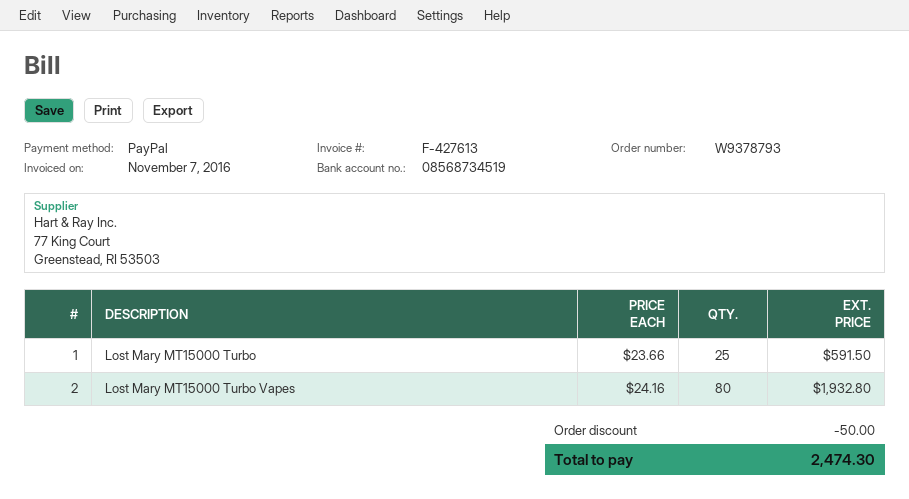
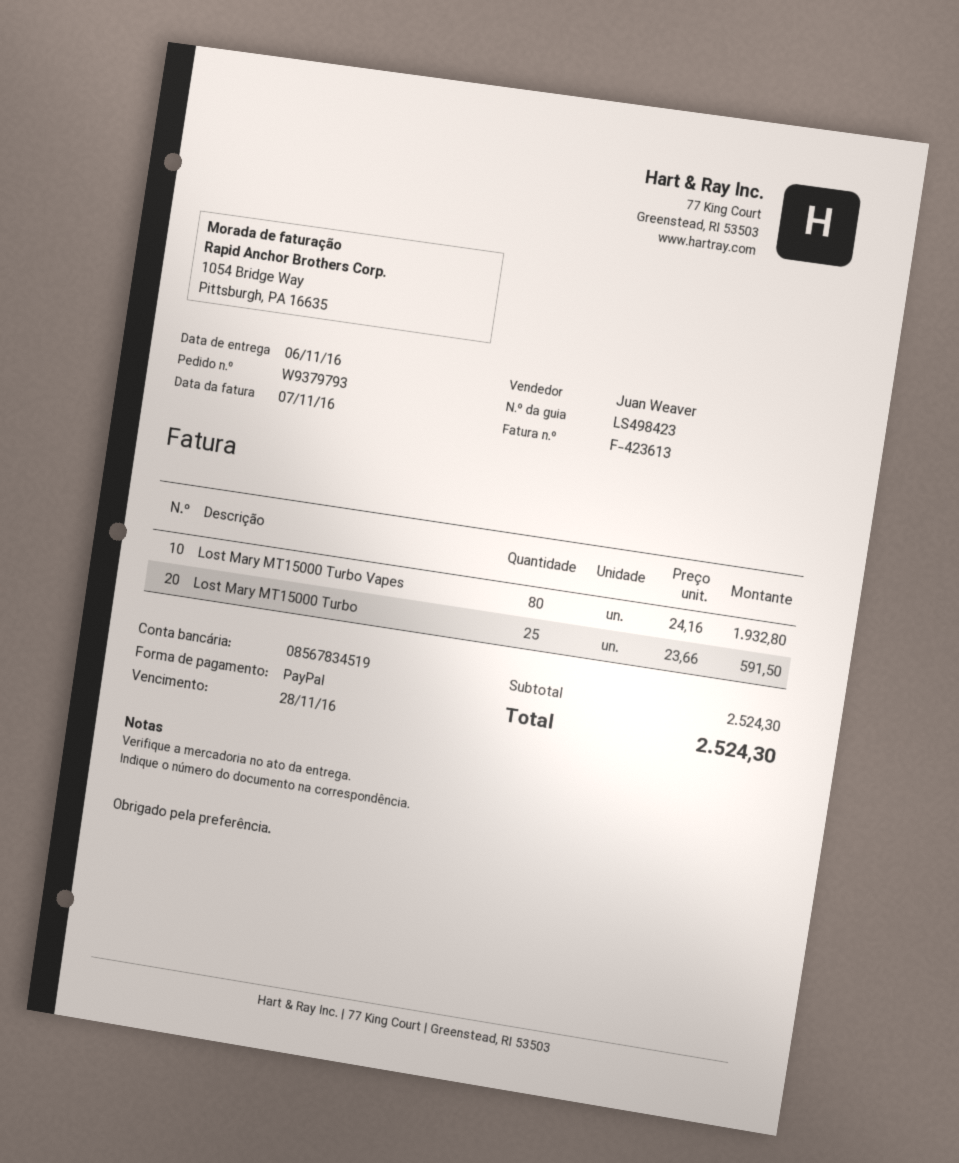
order number: W9378793 -> W9379793
invoice number: F-427613 -> F-423613
bank account: 08568734519 -> 08567834519
discount: 50.00 -> none
total: 2474.30 -> 2524.30

